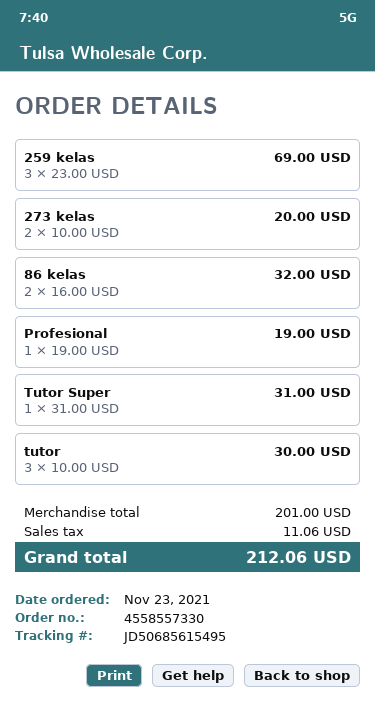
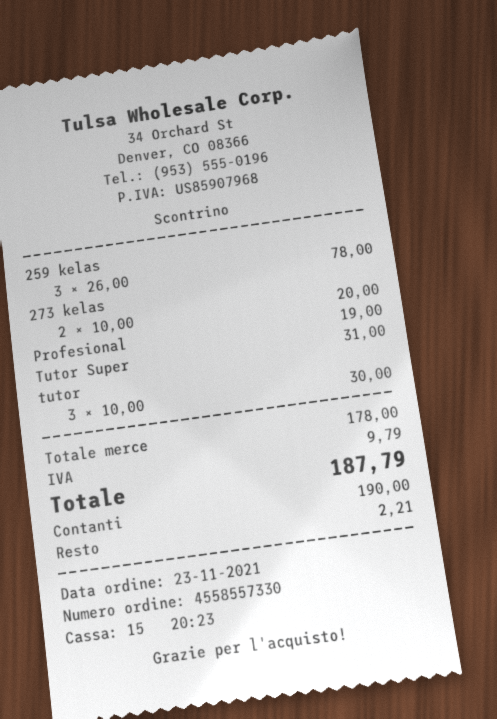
259 kelas: 3 x 23.00 = 69.00 -> 3 x 26.00 = 78.00
86 kelas: 2 x 16.00 = 32.00 -> none
subtotal: 201.00 -> 178.00
tax: 11.06 -> 9.79
total: 212.06 -> 187.79

